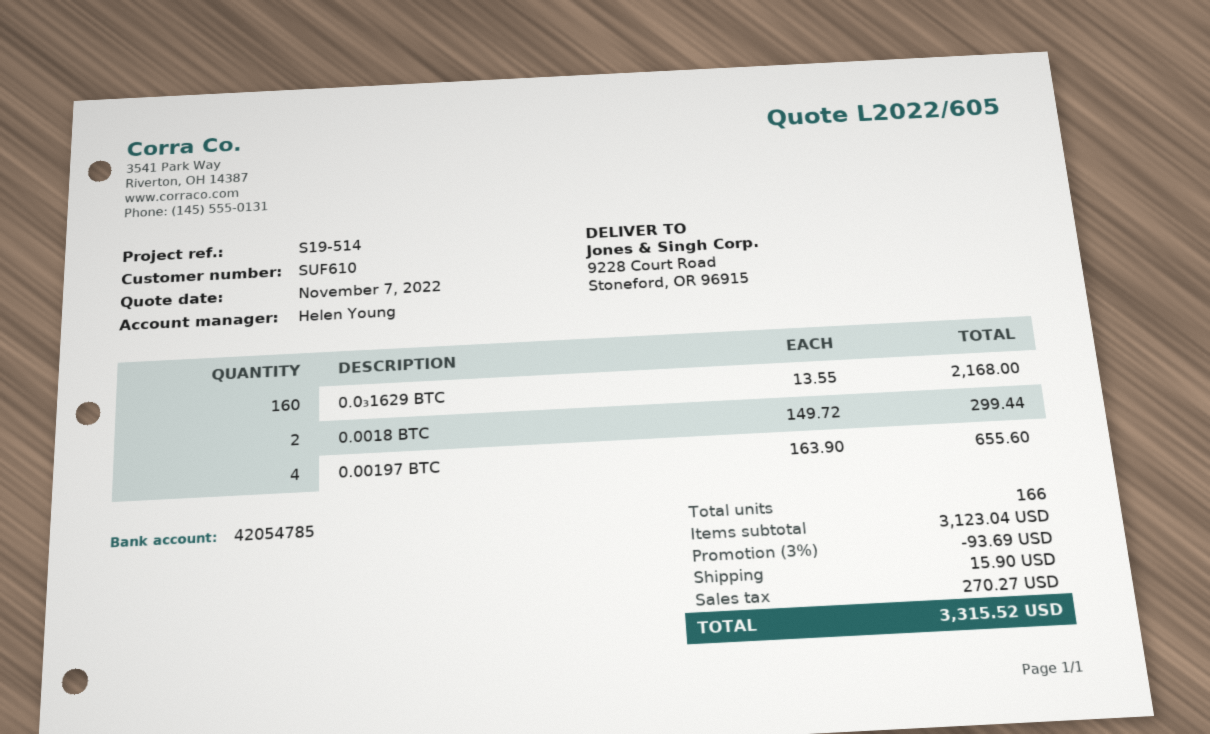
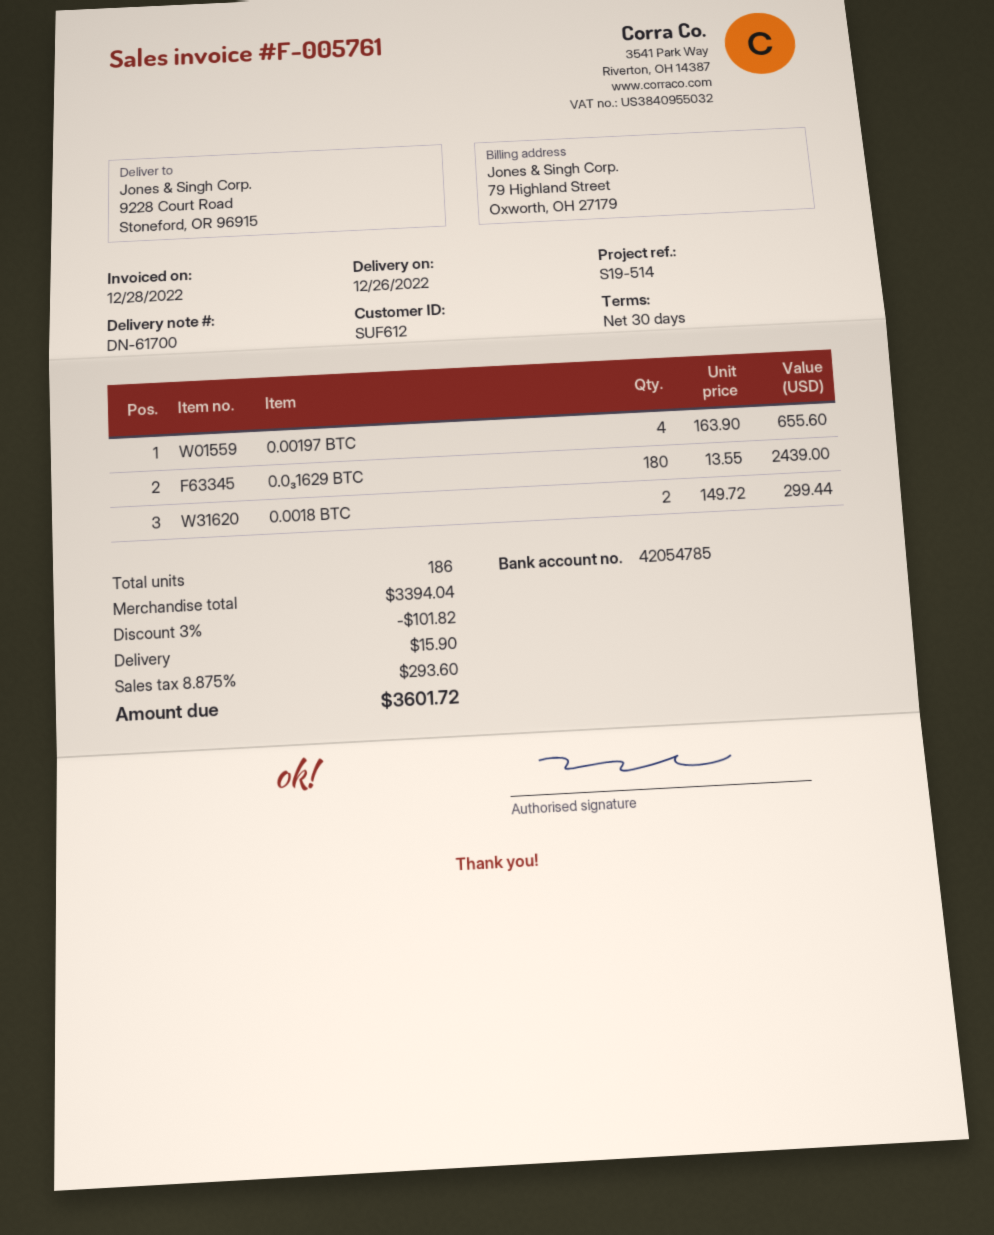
customer number: SUF610 -> SUF612
0.0₃1629 BTC: 160 x 13.55 = 2168.00 -> 180 x 13.55 = 2439.00
total quantity: 166 -> 186
subtotal: 3123.04 -> 3394.04
discount: 3% = 93.69 -> 3% = 101.82
tax: 270.27 -> 293.60
total: 3315.52 -> 3601.72

